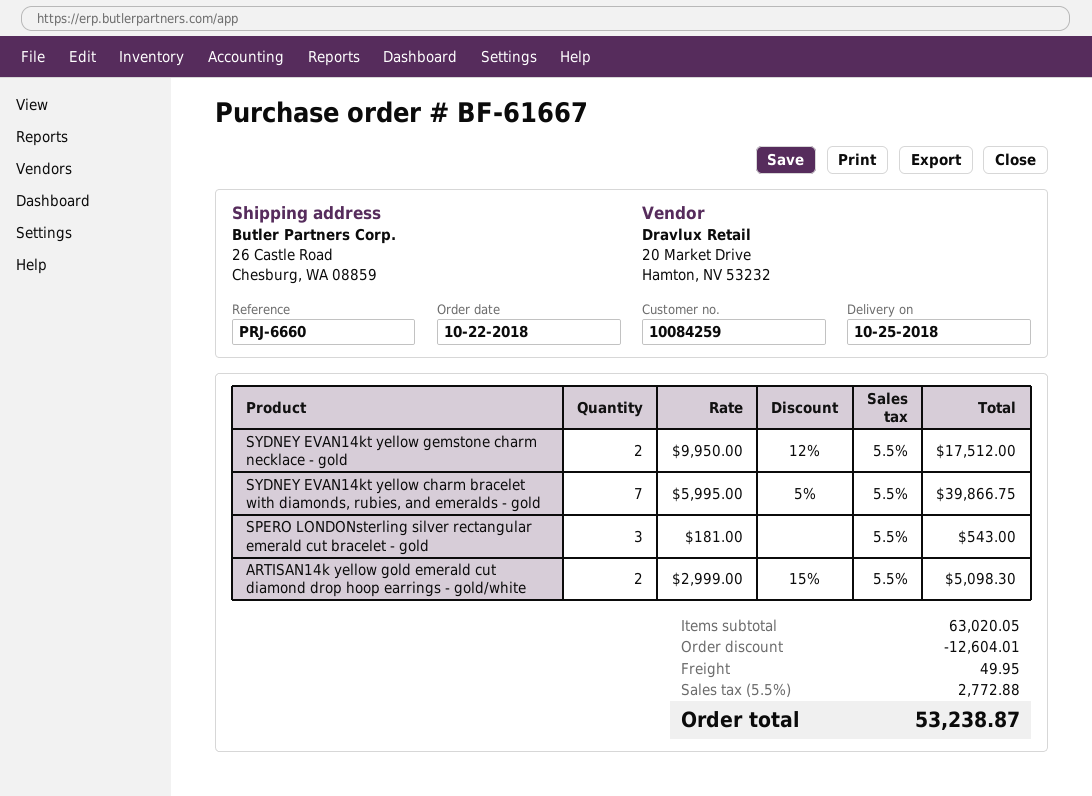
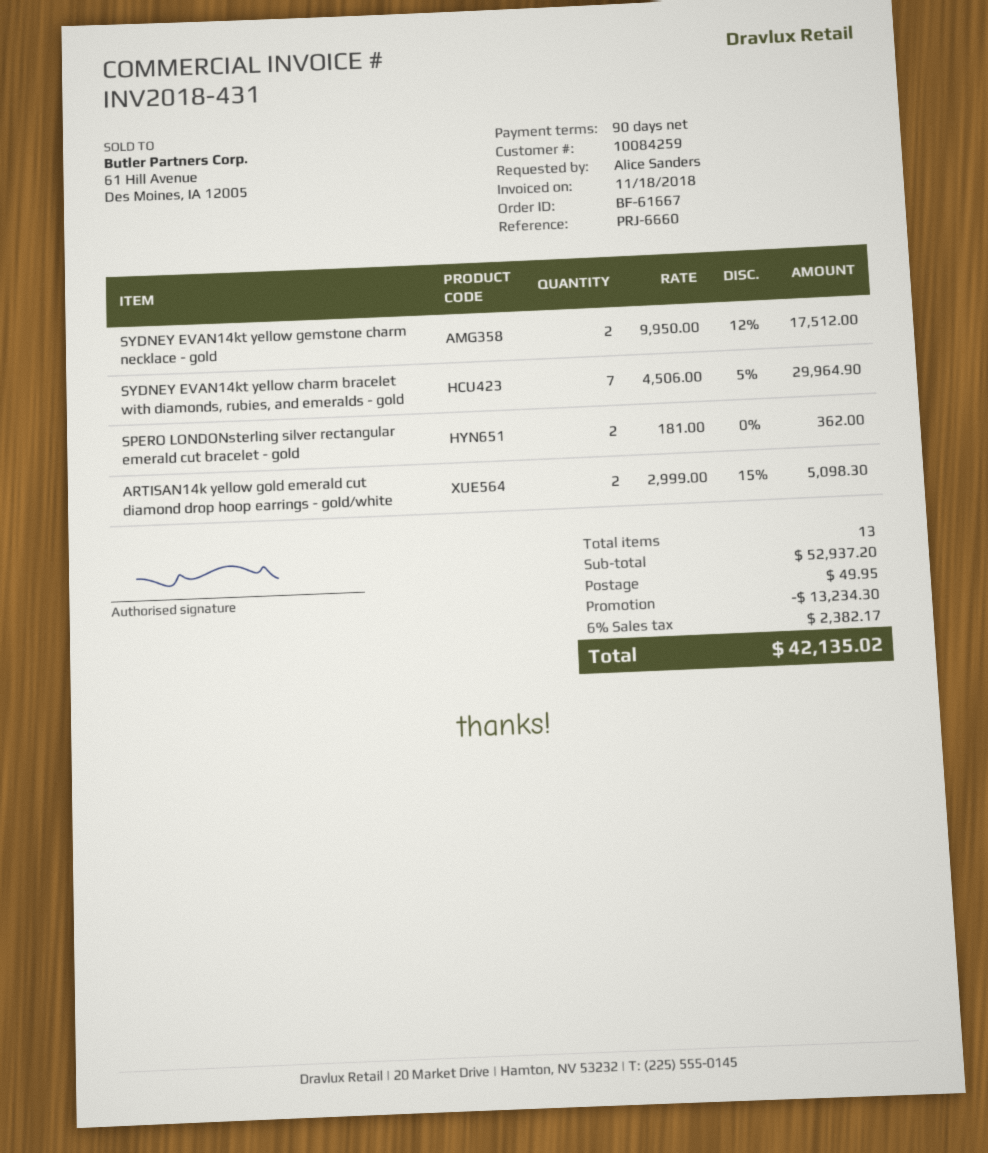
SYDNEY EVAN14kt yellow charm bracelet with diamonds, rubies, and emeralds - gold: 7 x 5995.00 - 5% = 39866.75 -> 7 x 4506.00 - 5% = 29964.90
SPERO LONDONsterling silver rectangular emerald cut bracelet - gold: 3 x 181.00 = 543.00 -> 2 x 181.00 = 362.00
subtotal: 63020.05 -> 52937.20
discount: 12604.01 -> 13234.30
tax: 5.5% = 2772.88 -> 6% = 2382.17
total: 53238.87 -> 42135.02

